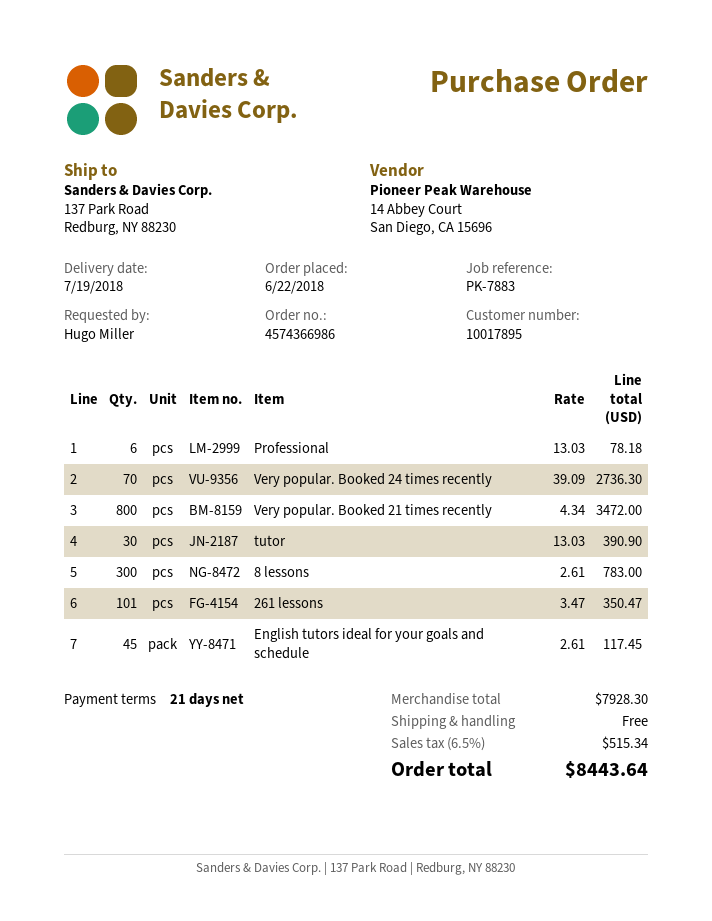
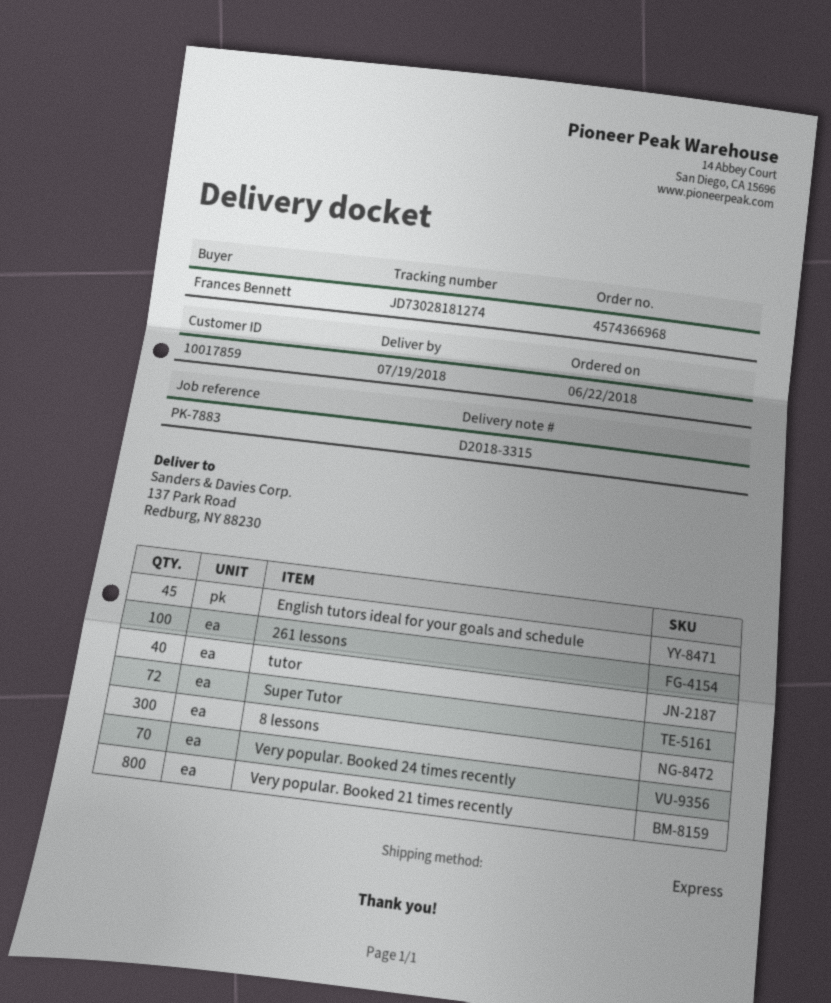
order number: 4574366986 -> 4574366968
customer number: 10017895 -> 10017859
ordered by: Hugo Miller -> Frances Bennett
Professional: 6 -> none
tutor: 30 -> 40
261 lessons: 101 -> 100
Super Tutor: none -> 72

